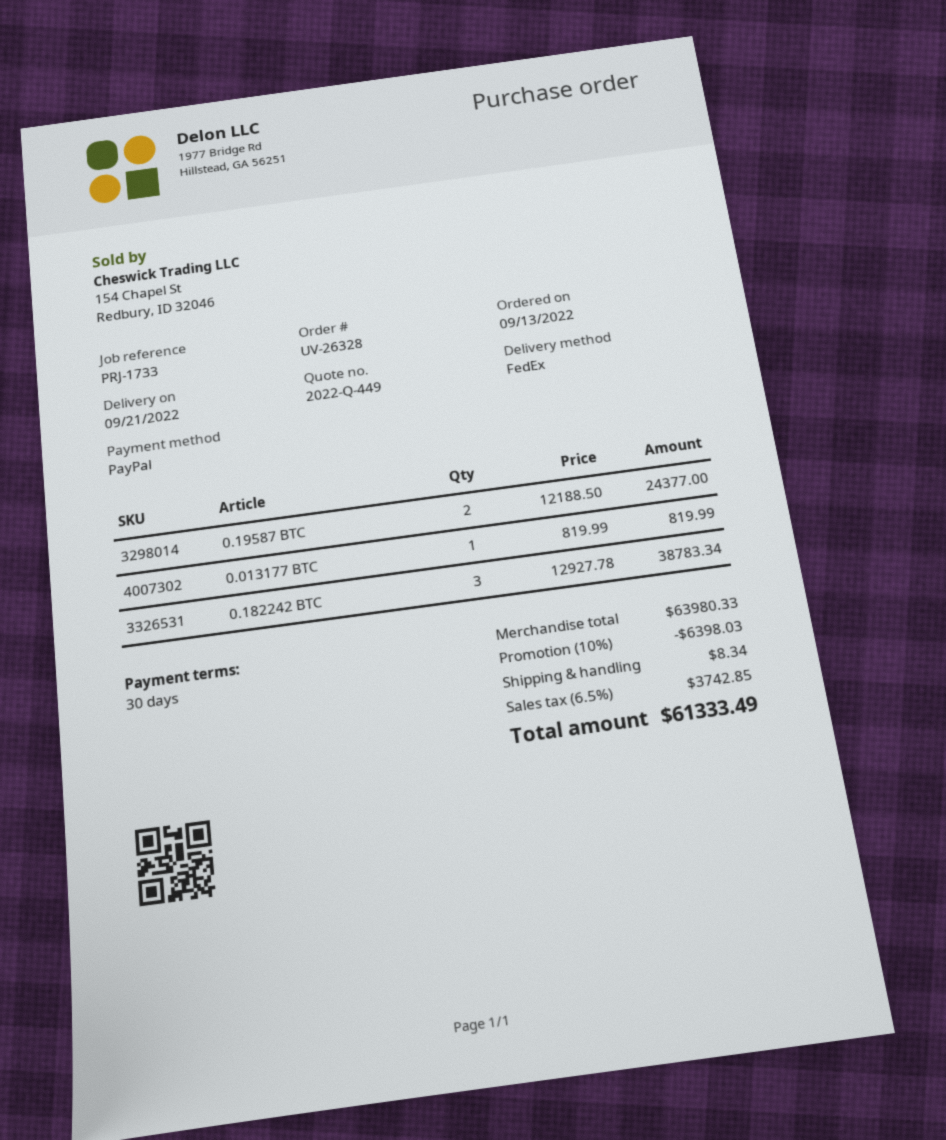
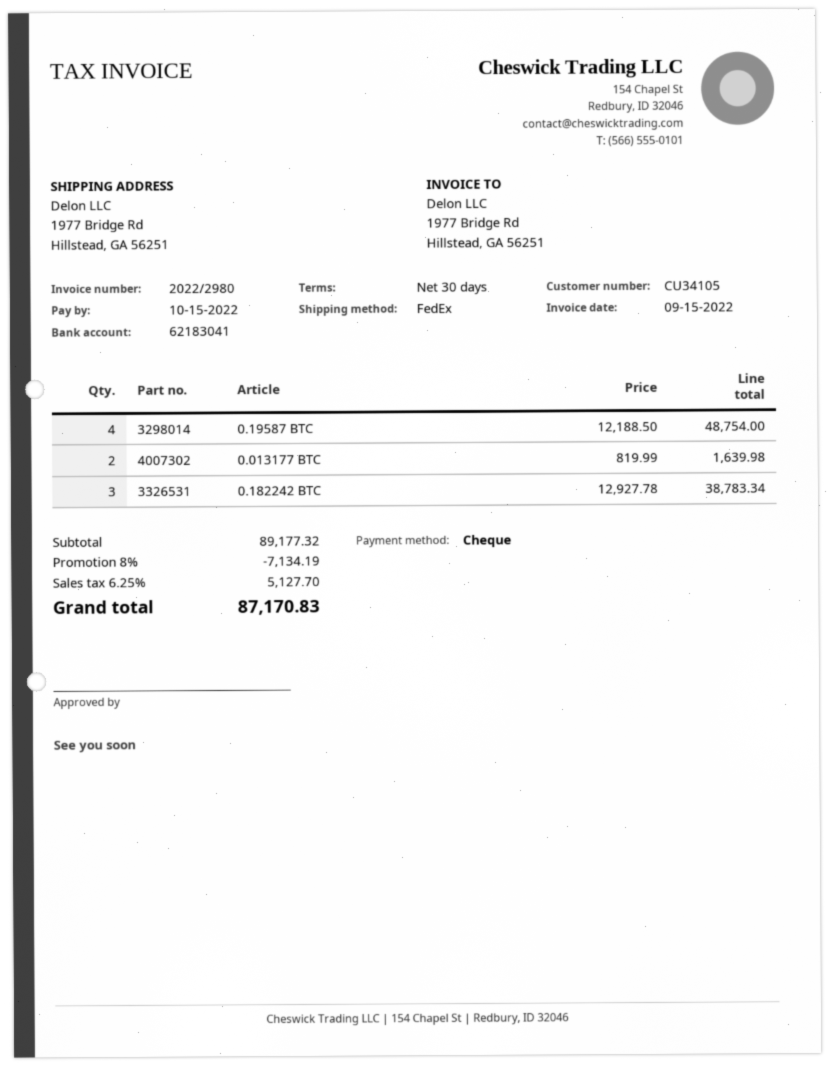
payment method: PayPal -> cheque
0.19587 BTC: 2 x 12188.50 = 24377.00 -> 4 x 12188.50 = 48754.00
0.013177 BTC: 1 x 819.99 = 819.99 -> 2 x 819.99 = 1639.98
subtotal: 63980.33 -> 89177.32
discount: 10% = 6398.03 -> 8% = 7134.19
shipping: 8.34 -> none
tax: 6.5% = 3742.85 -> 6.25% = 5127.70
total: 61333.49 -> 87170.83

